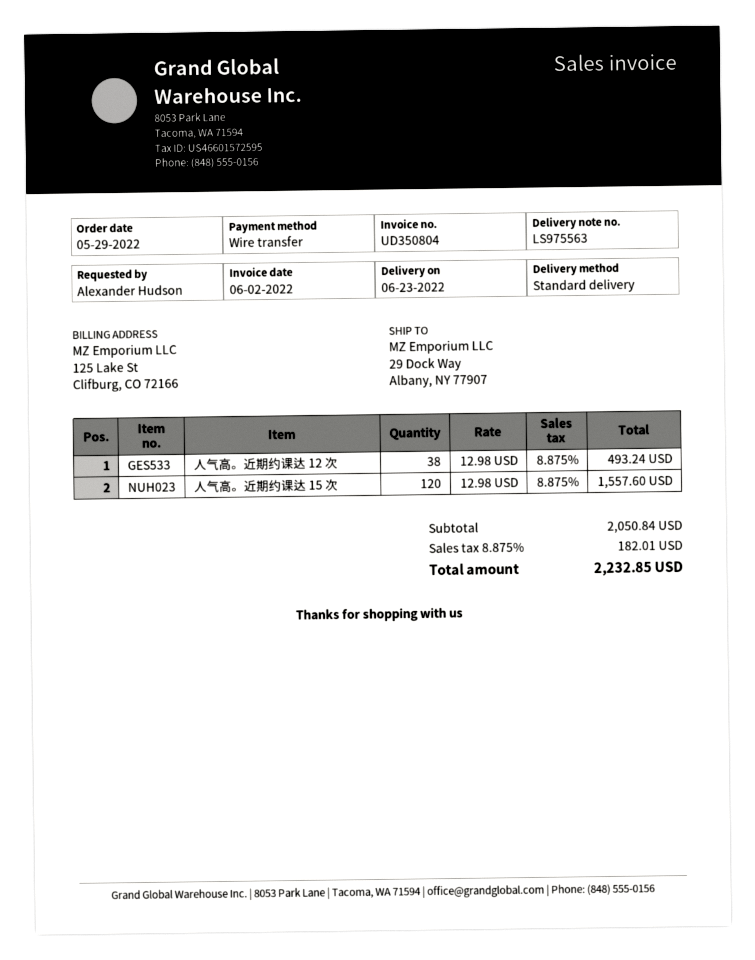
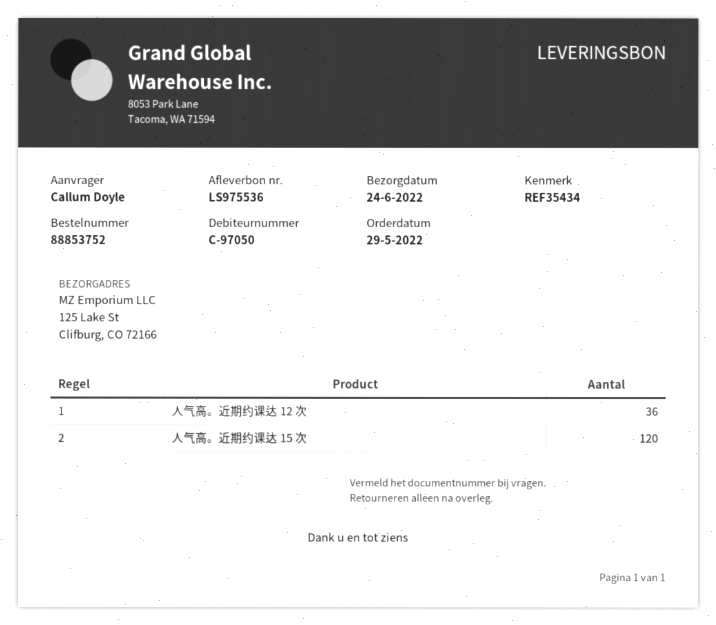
delivery note number: LS975563 -> LS975536
delivery date: 2022-06-23 -> 2022-06-24
ordered by: Alexander Hudson -> Callum Doyle
ship to: 29 Dock Way, Albany, NY 77907 -> 125 Lake St, Clifburg, CO 72166
人气高。近期约课达 12 次: 38 -> 36

